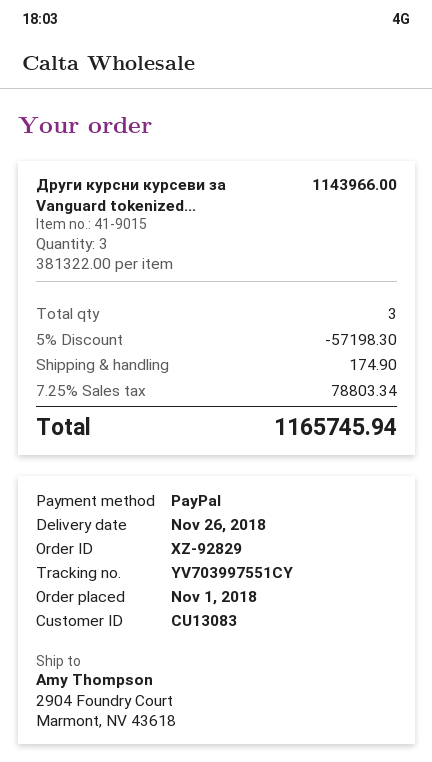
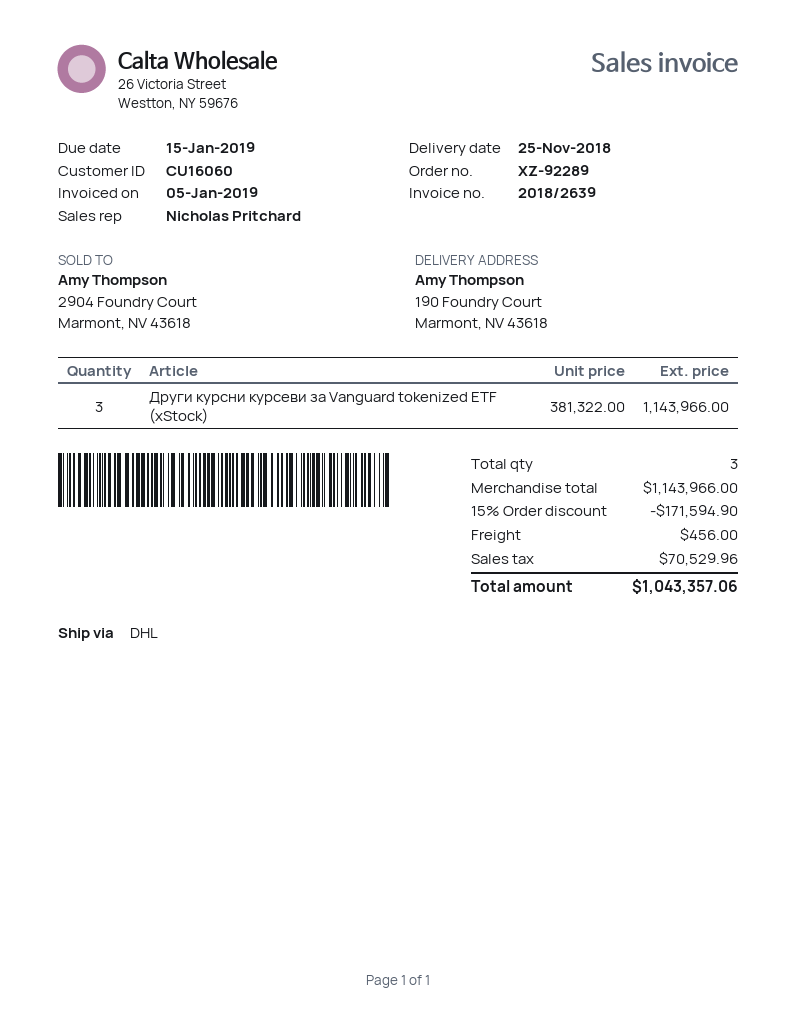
order number: XZ-92829 -> XZ-92289
delivery date: 2018-11-26 -> 2018-11-25
customer number: CU13083 -> CU16060
ship to: 2904 Foundry Court, Marmont, NV 43618 -> 190 Foundry Court, Marmont, NV 43618
discount: 5% = 57198.30 -> 15% = 171594.90
shipping: 174.90 -> 456.00
tax: 78803.34 -> 70529.96
total: 1165745.94 -> 1043357.06

